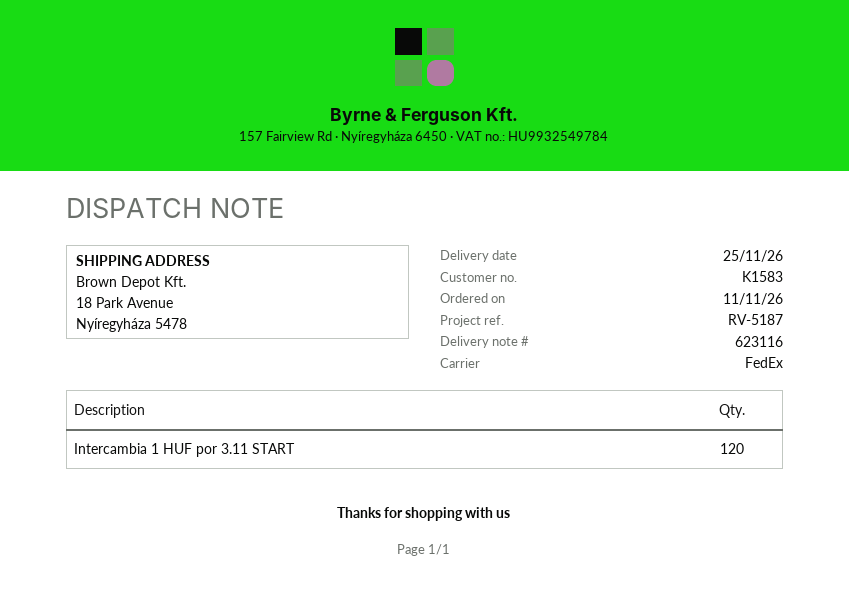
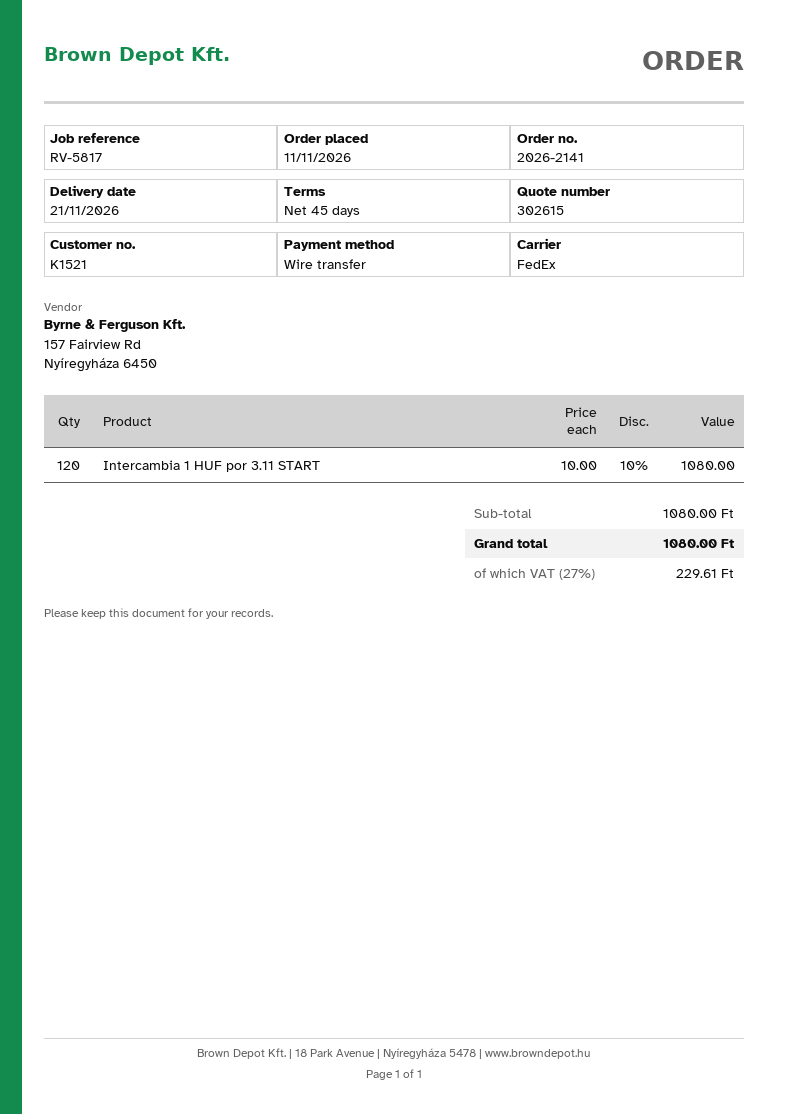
delivery date: 2026-11-25 -> 2026-11-21
customer number: K1583 -> K1521
reference: RV-5187 -> RV-5817

